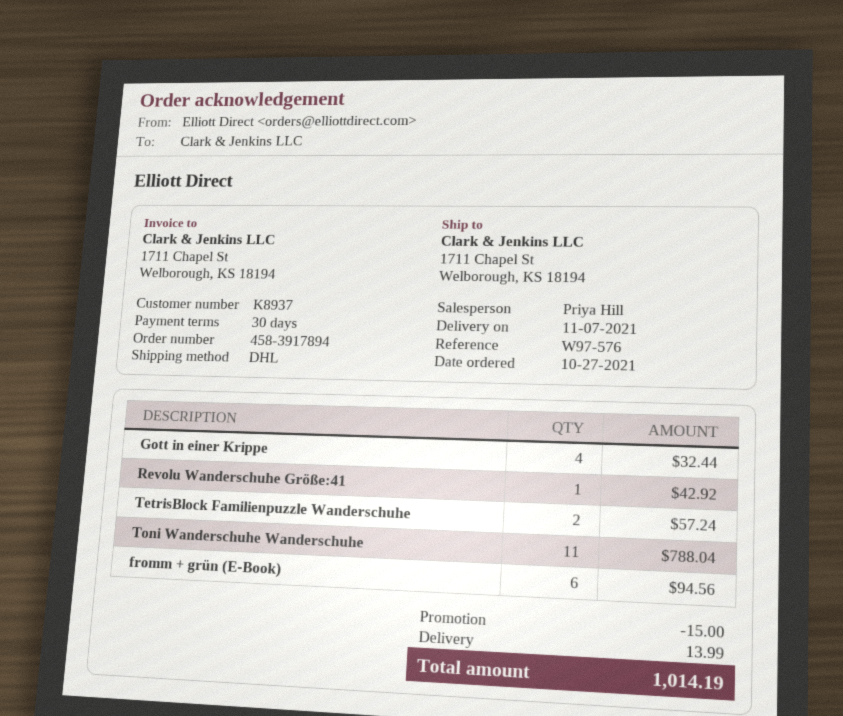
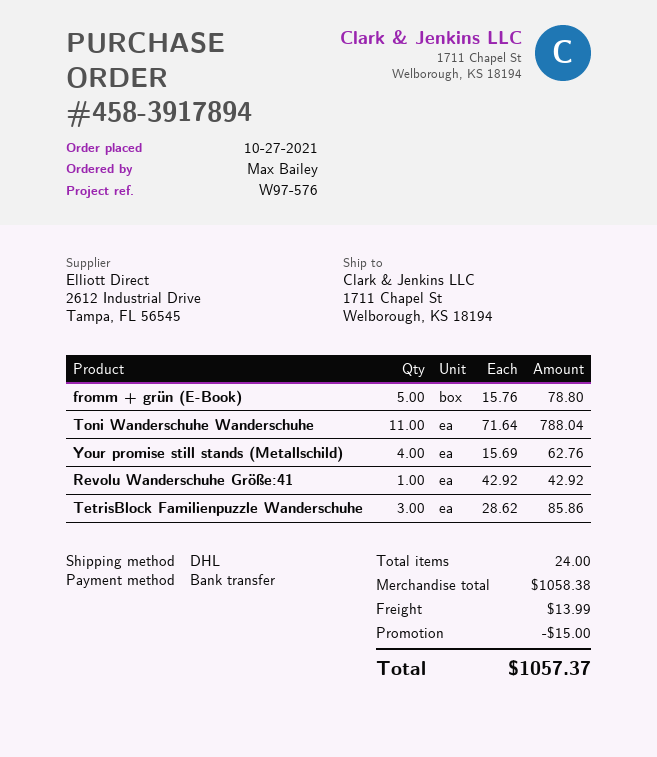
Gott in einer Krippe: 4 for 32.44 -> none
TetrisBlock Familienpuzzle Wanderschuhe: 2 for 57.24 -> 3 for 85.86
fromm + grün (E-Book): 6 for 94.56 -> 5 for 78.80
Your promise still stands (Metallschild): none -> 4 for 62.76
total: 1014.19 -> 1057.37

